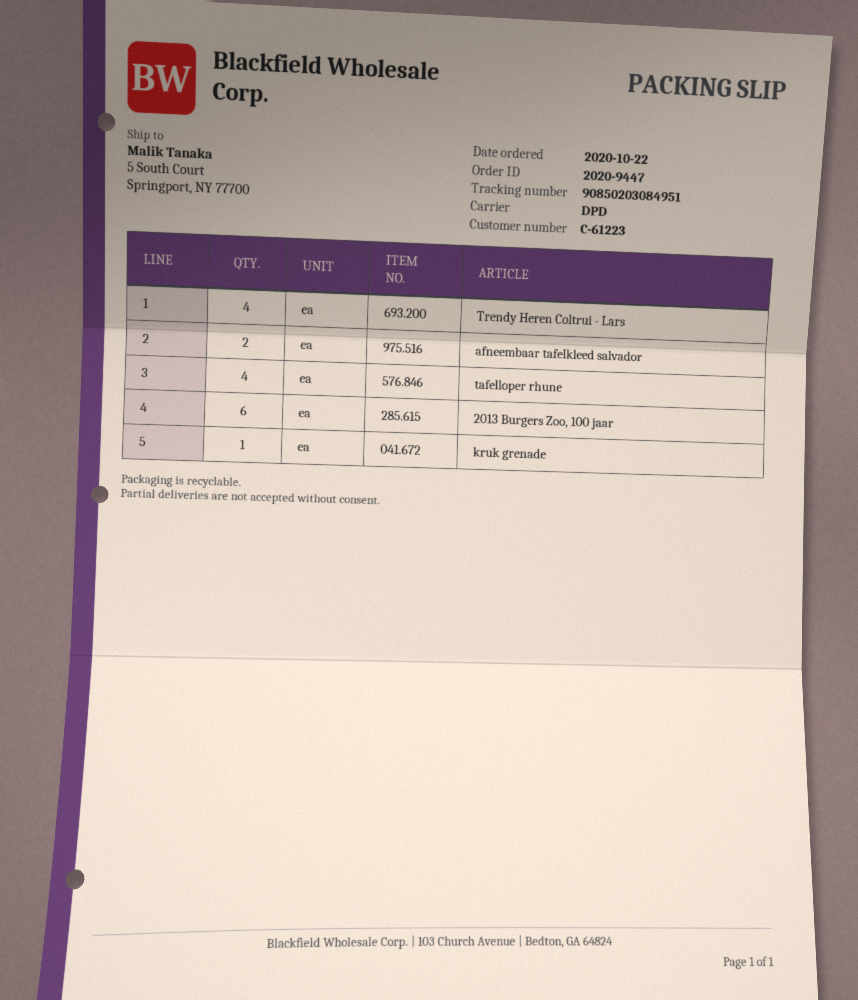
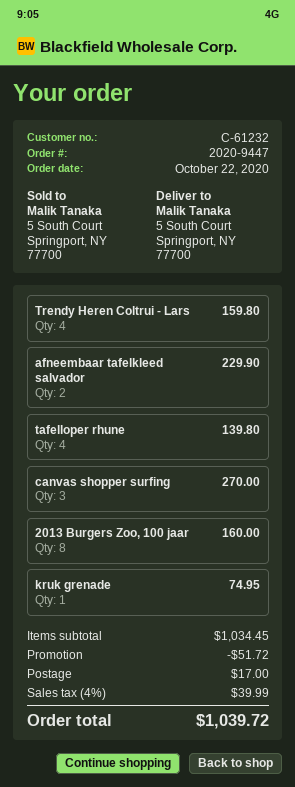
customer number: C-61223 -> C-61232
2013 Burgers Zoo, 100 jaar: 6 -> 8
canvas shopper surfing: none -> 3

